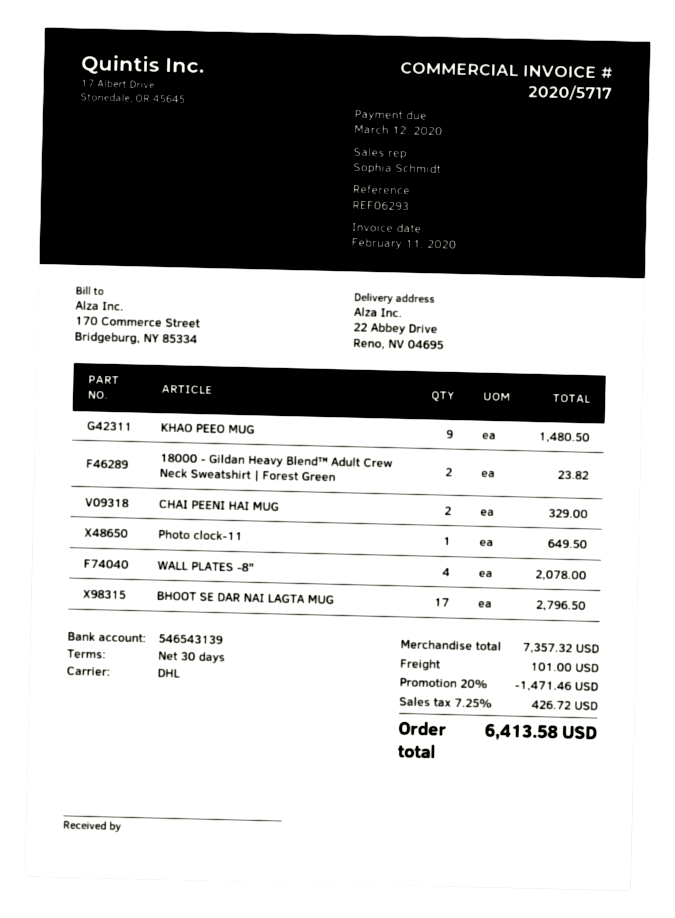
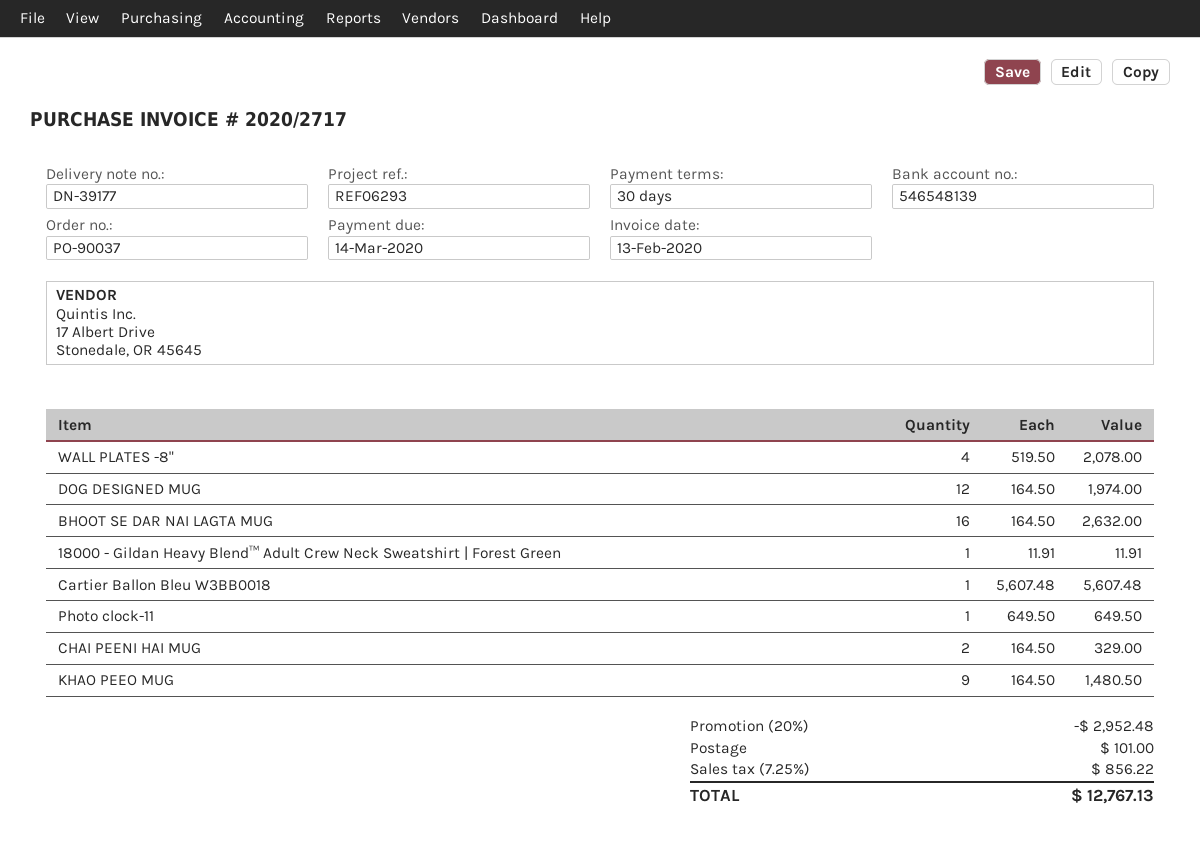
invoice number: 2020/5717 -> 2020/2717
invoice date: 2020-02-11 -> 2020-02-13
due date: 2020-03-12 -> 2020-03-14
bank account: 546543139 -> 546548139
18000 - Gildan Heavy Blend™ Adult Crew Neck Sweatshirt | Forest Green: 2 for 23.82 -> 1 for 11.91
BHOOT SE DAR NAI LAGTA MUG: 17 for 2796.50 -> 16 for 2632.00
DOG DESIGNED MUG: none -> 12 for 1974.00
Cartier Ballon Bleu W3BB0018: none -> 1 for 5607.48
discount: 20% = 1471.46 -> 20% = 2952.48
tax: 7.25% = 426.72 -> 7.25% = 856.22
total: 6413.58 -> 12767.13

